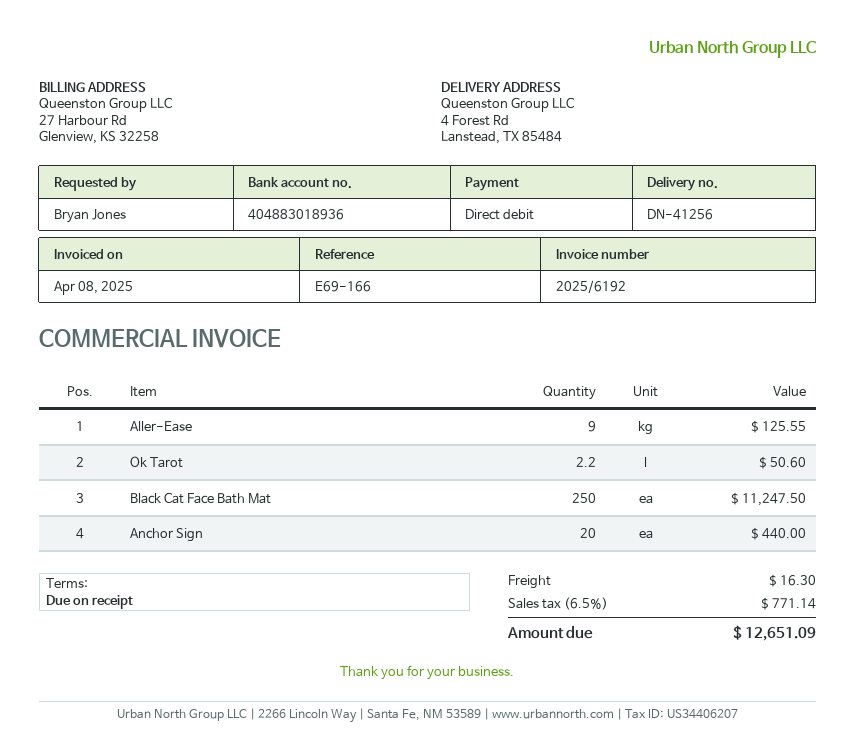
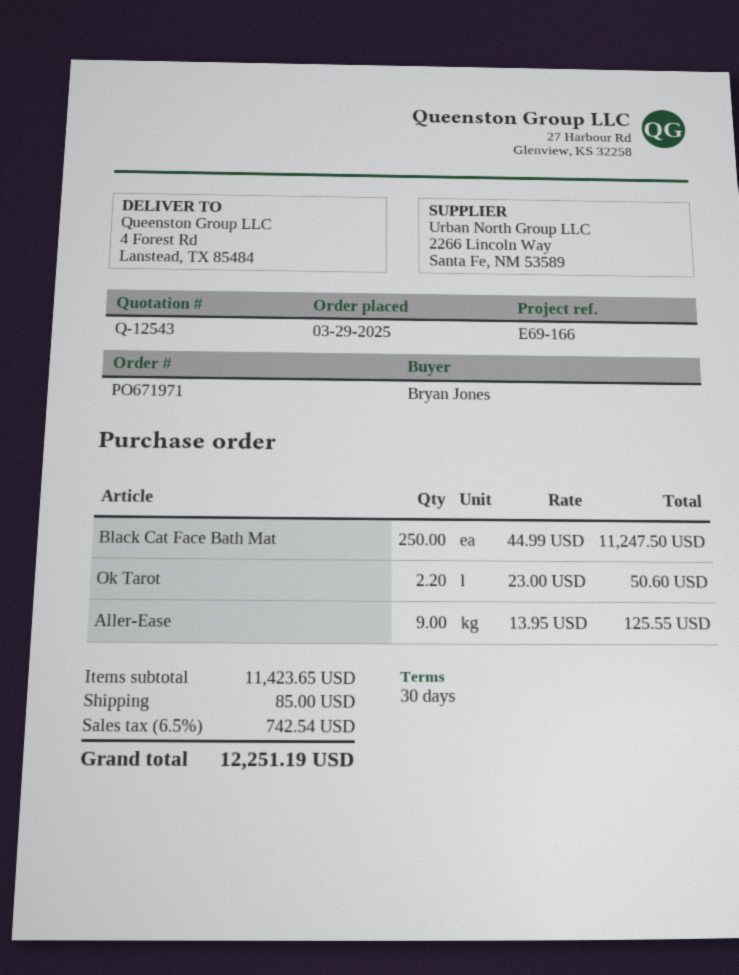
payment terms: on receipt -> 30 days
Anchor Sign: 20 for 440.00 -> none
shipping: 16.30 -> 85.00
tax: 6.5% = 771.14 -> 6.5% = 742.54
total: 12651.09 -> 12251.19

